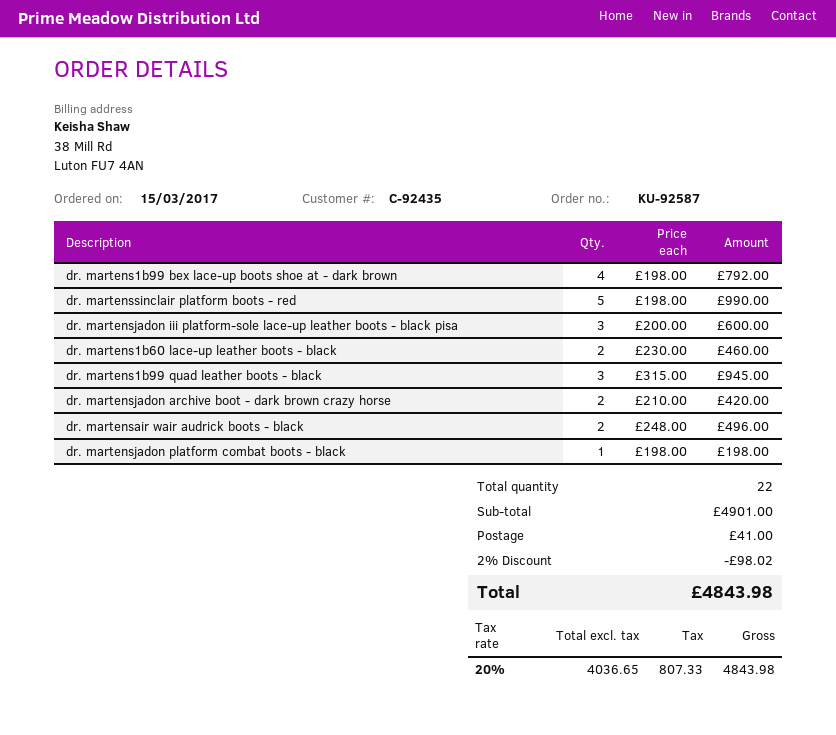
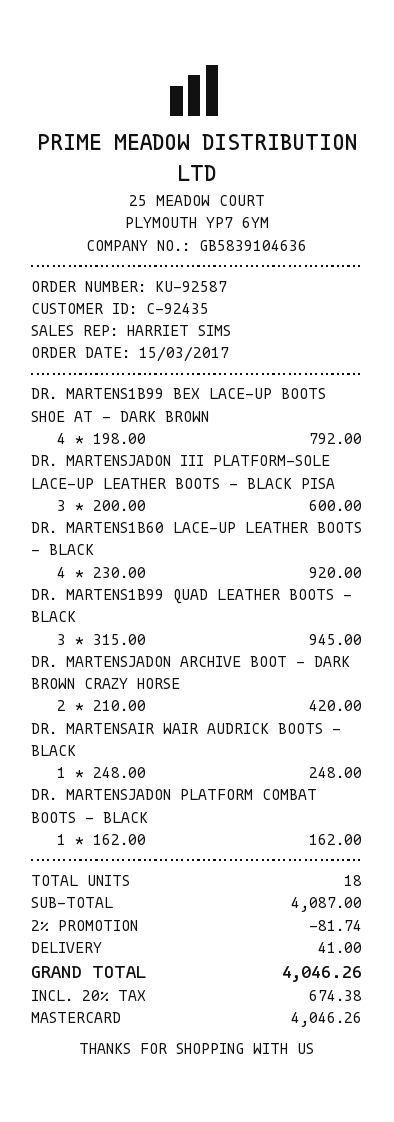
dr. martenssinclair platform boots - red: 5 x 198.00 = 990.00 -> none
dr. martens1b60 lace-up leather boots - black: 2 x 230.00 = 460.00 -> 4 x 230.00 = 920.00
dr. martensair wair audrick boots - black: 2 x 248.00 = 496.00 -> 1 x 248.00 = 248.00
dr. martensjadon platform combat boots - black: 1 x 198.00 = 198.00 -> 1 x 162.00 = 162.00
total quantity: 22 -> 18
subtotal: 4901.00 -> 4087.00
discount: 2% = 98.02 -> 2% = 81.74
tax: 20% = 807.33 -> 20% = 674.38
total: 4843.98 -> 4046.26

